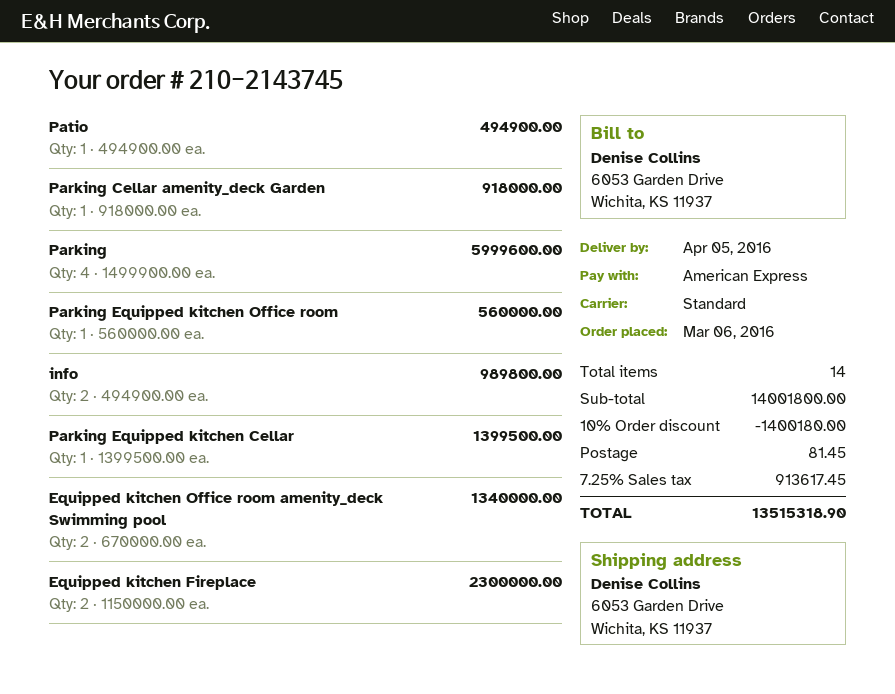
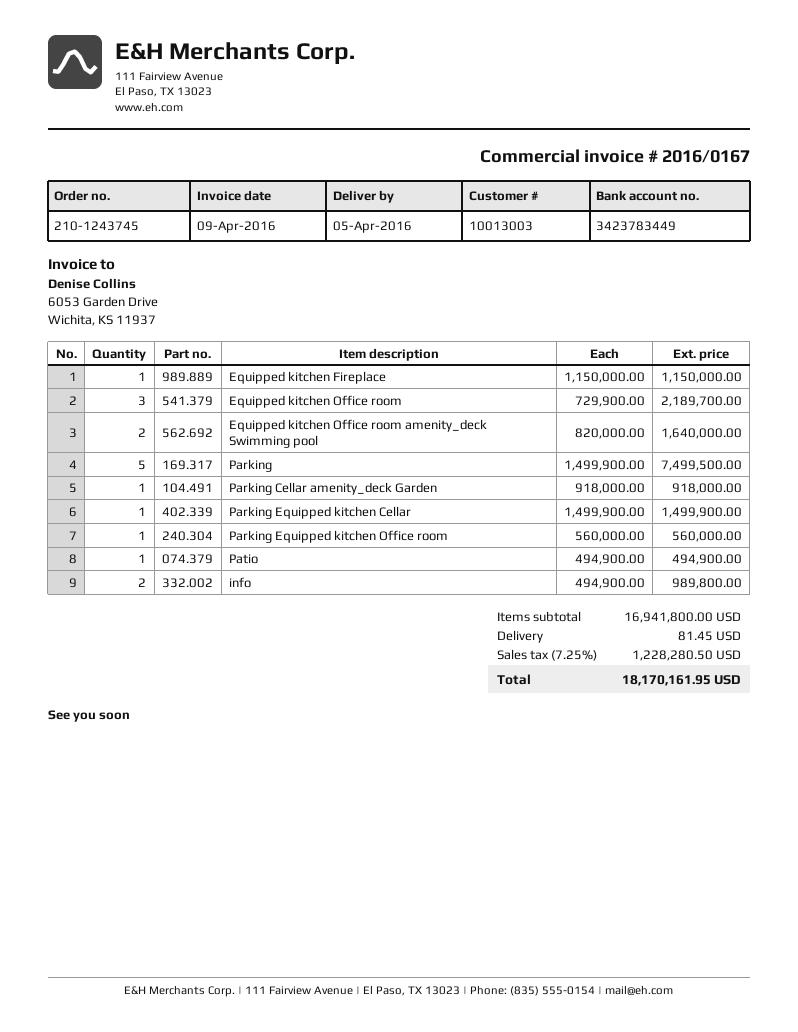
order number: 210-2143745 -> 210-1243745
Parking: 4 x 1499900.00 = 5999600.00 -> 5 x 1499900.00 = 7499500.00
Parking Equipped kitchen Cellar: 1 x 1399500.00 = 1399500.00 -> 1 x 1499900.00 = 1499900.00
Equipped kitchen Office room amenity_deck Swimming pool: 2 x 670000.00 = 1340000.00 -> 2 x 820000.00 = 1640000.00
Equipped kitchen Fireplace: 2 x 1150000.00 = 2300000.00 -> 1 x 1150000.00 = 1150000.00
Equipped kitchen Office room: none -> 3 x 729900.00 = 2189700.00
subtotal: 14001800.00 -> 16941800.00
discount: 10% = 1400180.00 -> none
tax: 7.25% = 913617.45 -> 7.25% = 1228280.50
total: 13515318.90 -> 18170161.95

